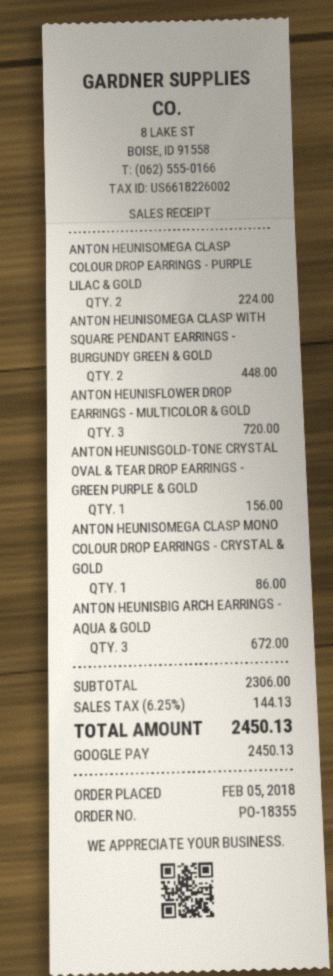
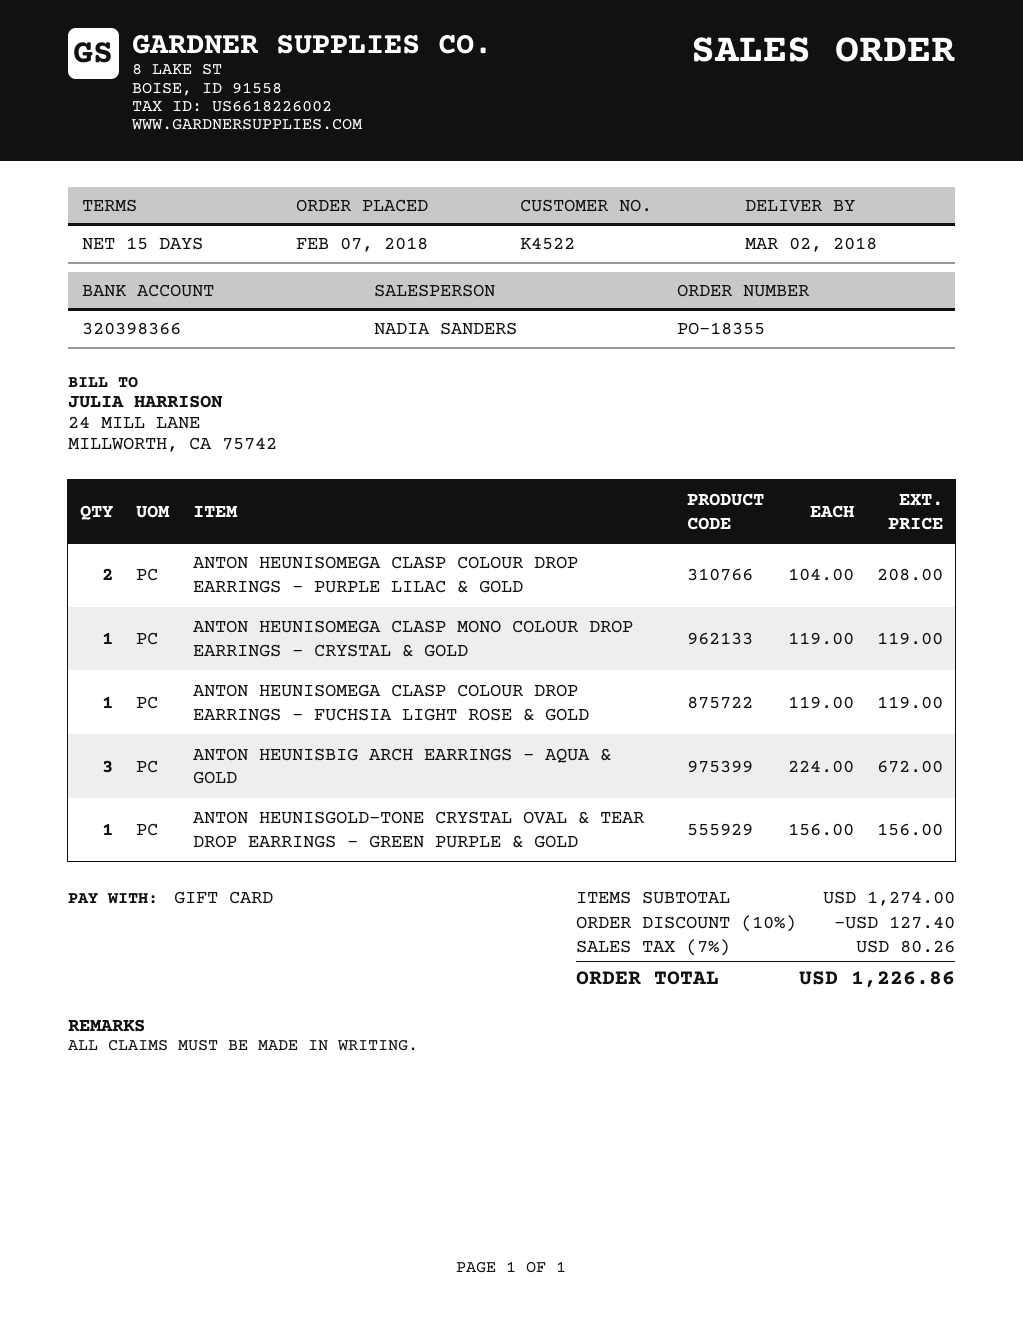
order date: 2018-02-05 -> 2018-02-07
payment method: Google Pay -> gift card
ANTON HEUNISOMEGA CLASP COLOUR DROP EARRINGS - PURPLE LILAC & GOLD: 2 for 224.00 -> 2 for 208.00
ANTON HEUNISOMEGA CLASP WITH SQUARE PENDANT EARRINGS - BURGUNDY GREEN & GOLD: 2 for 448.00 -> none
ANTON HEUNISFLOWER DROP EARRINGS - MULTICOLOR & GOLD: 3 for 720.00 -> none
ANTON HEUNISOMEGA CLASP MONO COLOUR DROP EARRINGS - CRYSTAL & GOLD: 1 for 86.00 -> 1 for 119.00
ANTON HEUNISOMEGA CLASP COLOUR DROP EARRINGS - FUCHSIA LIGHT ROSE & GOLD: none -> 1 for 119.00
subtotal: 2306.00 -> 1274.00
discount: none -> 10% = 127.40
tax: 6.25% = 144.13 -> 7% = 80.26
total: 2450.13 -> 1226.86

